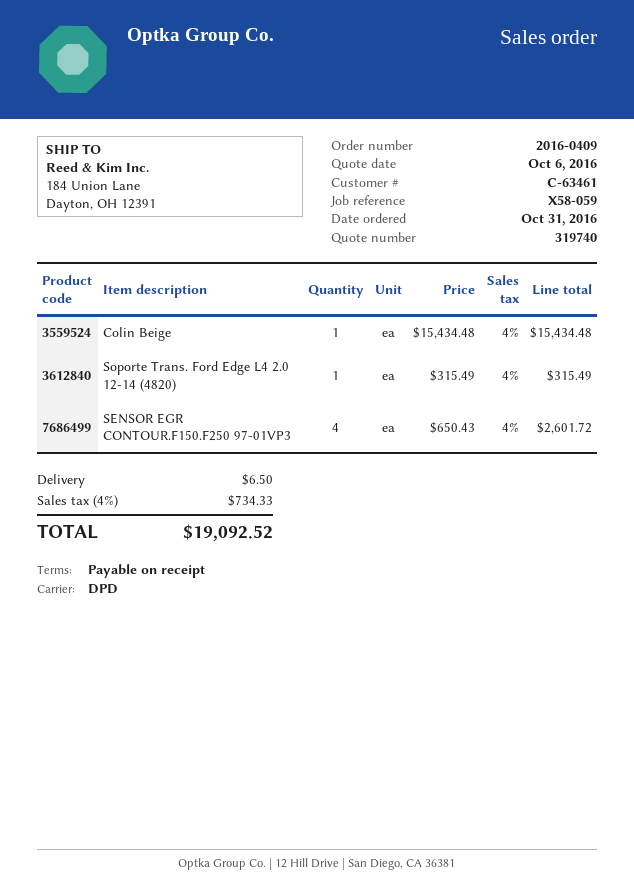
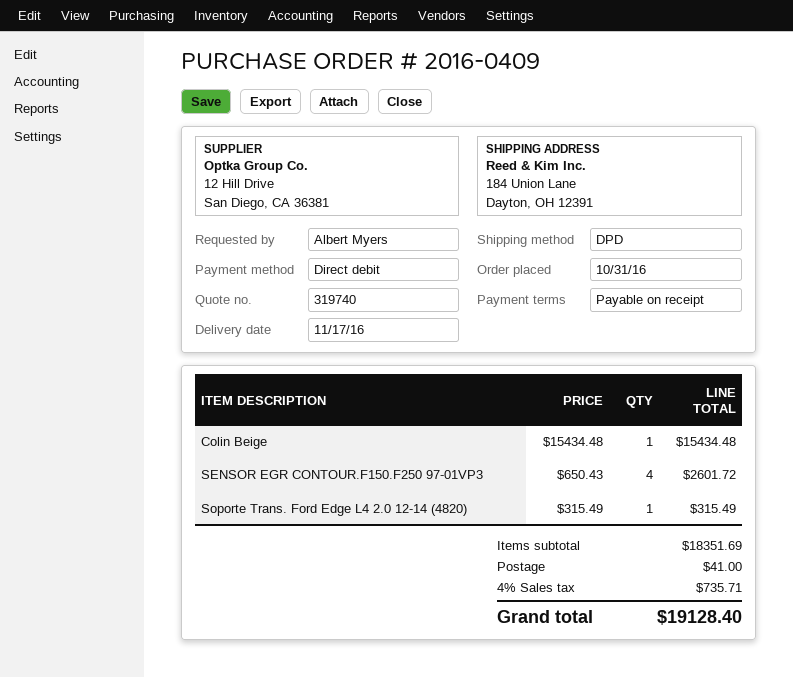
shipping: 6.50 -> 41.00
tax: 4% = 734.33 -> 4% = 735.71
total: 19092.52 -> 19128.40

